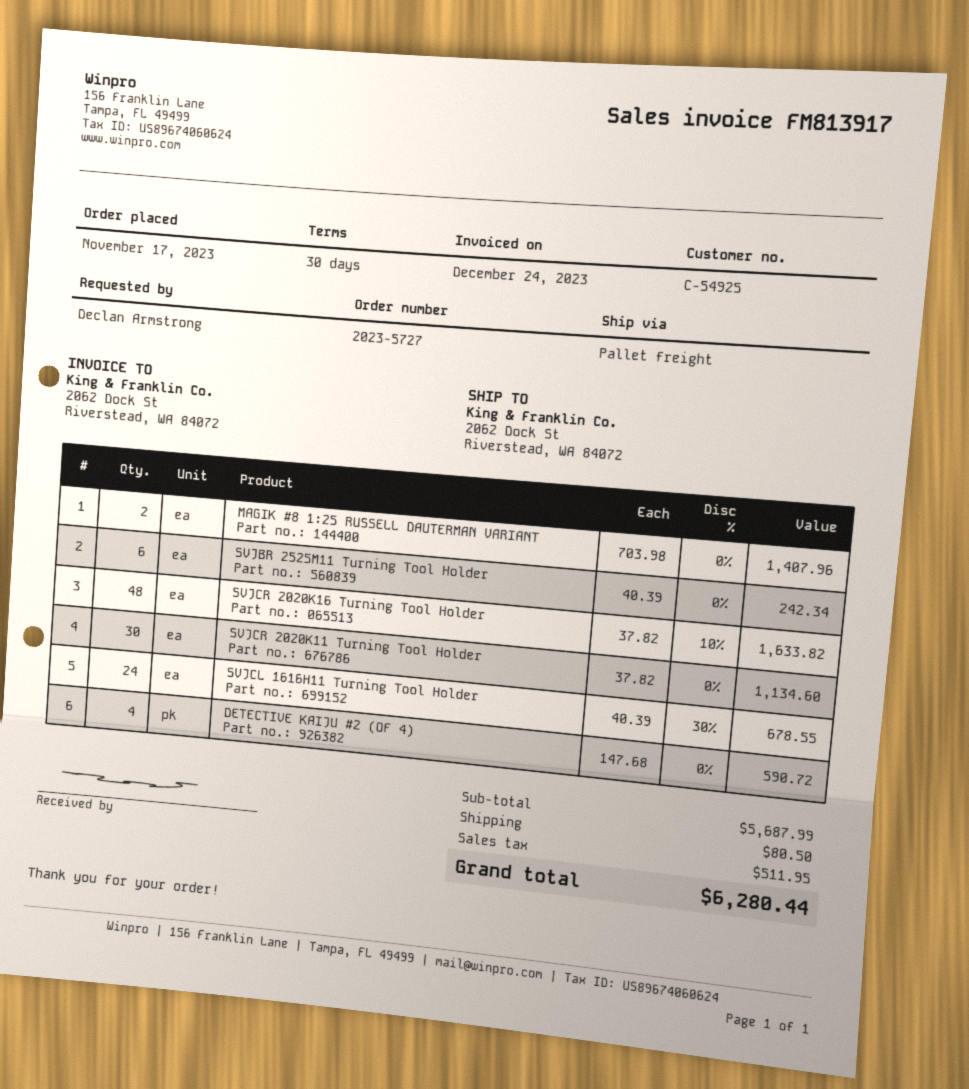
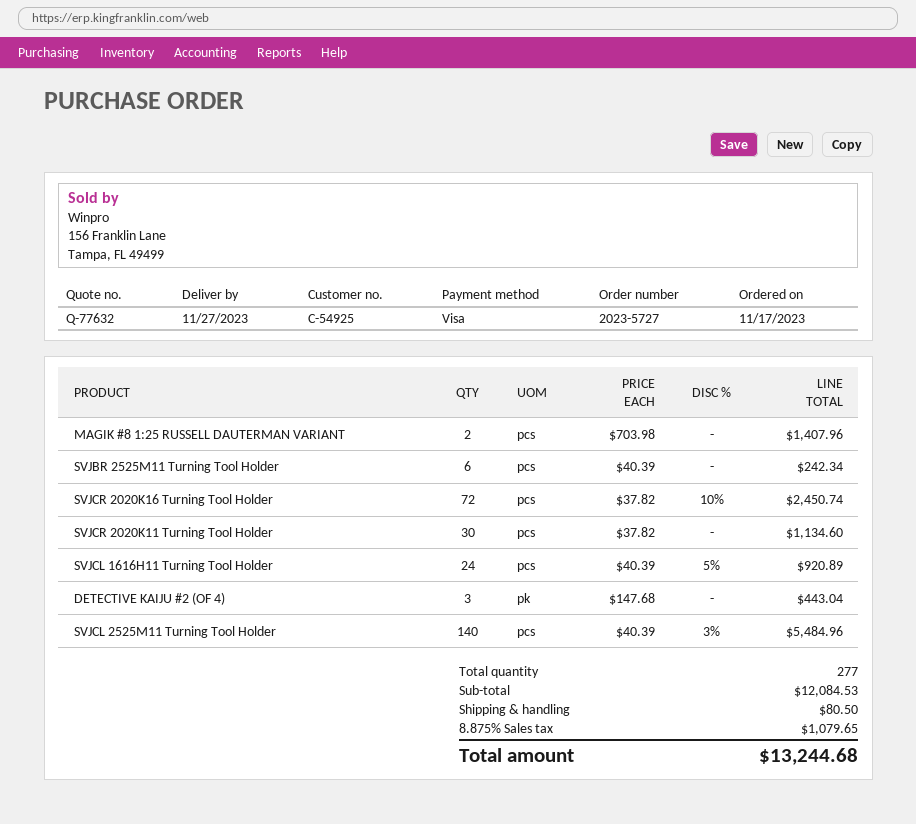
SVJCR 2020K16 Turning Tool Holder: 48 x 37.82 - 10% = 1633.82 -> 72 x 37.82 - 10% = 2450.74
SVJCL 1616H11 Turning Tool Holder: 24 x 40.39 - 30% = 678.55 -> 24 x 40.39 - 5% = 920.89
DETECTIVE KAIJU #2 (OF 4): 4 x 147.68 = 590.72 -> 3 x 147.68 = 443.04
SVJCL 2525M11 Turning Tool Holder: none -> 140 x 40.39 - 3% = 5484.96
subtotal: 5687.99 -> 12084.53
tax: 511.95 -> 1079.65
total: 6280.44 -> 13244.68

